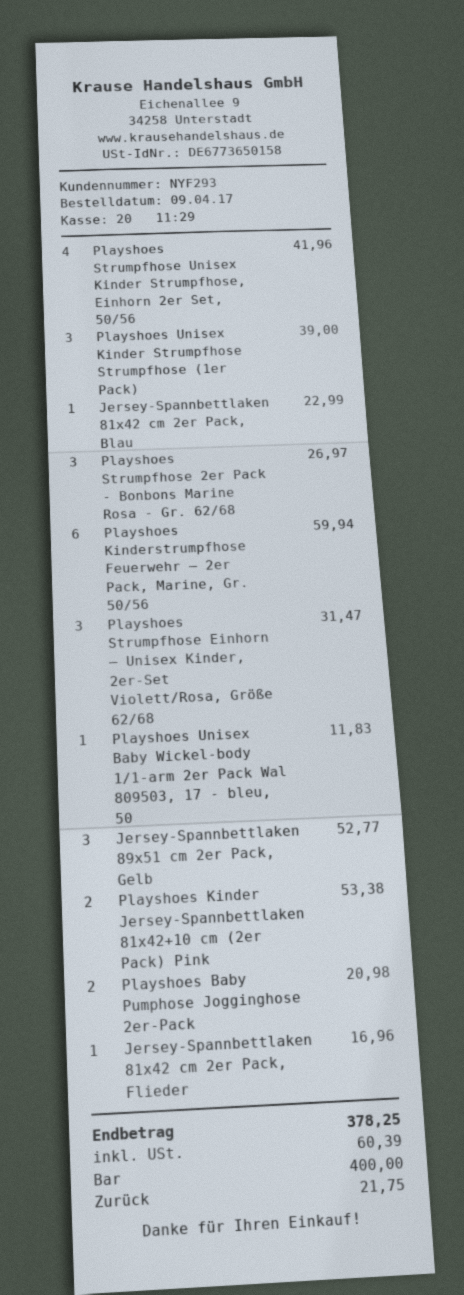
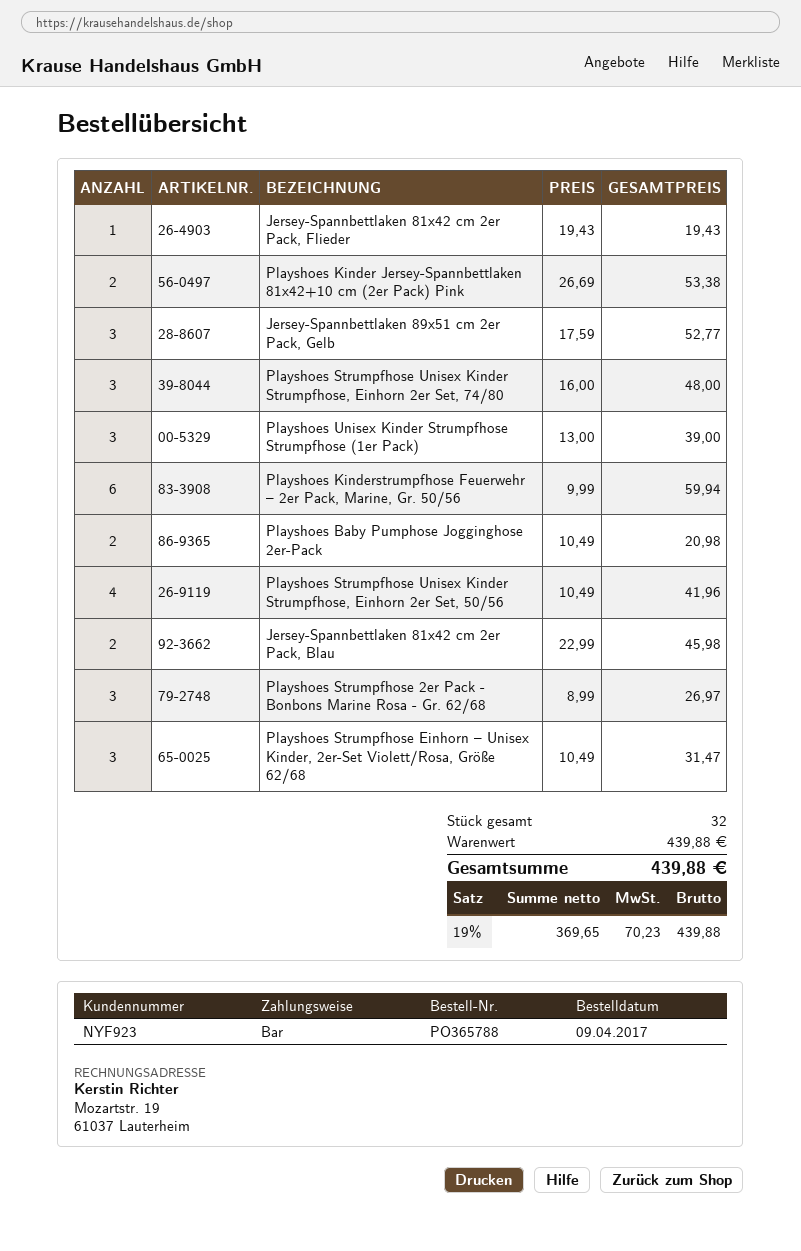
customer number: NYF293 -> NYF923
Jersey-Spannbettlaken 81x42 cm 2er Pack, Blau: 1 for 22.99 -> 2 for 45.98
Playshoes Unisex Baby Wickel-body 1/1-arm 2er Pack Wal 809503, 17 - bleu, 50: 1 for 11.83 -> none
Jersey-Spannbettlaken 81x42 cm 2er Pack, Flieder: 1 for 16.96 -> 1 for 19.43
Playshoes Strumpfhose Unisex Kinder Strumpfhose, Einhorn 2er Set, 74/80: none -> 3 for 48.00
tax: 60.39 -> 70.23
total: 378.25 -> 439.88

